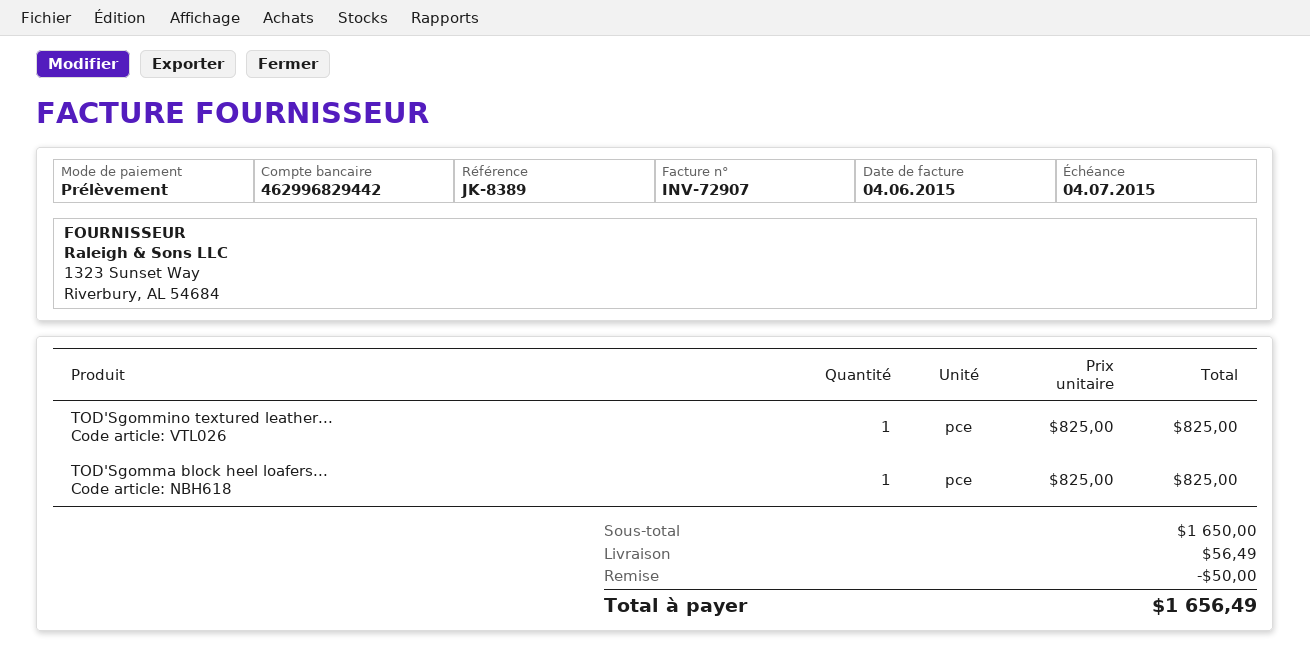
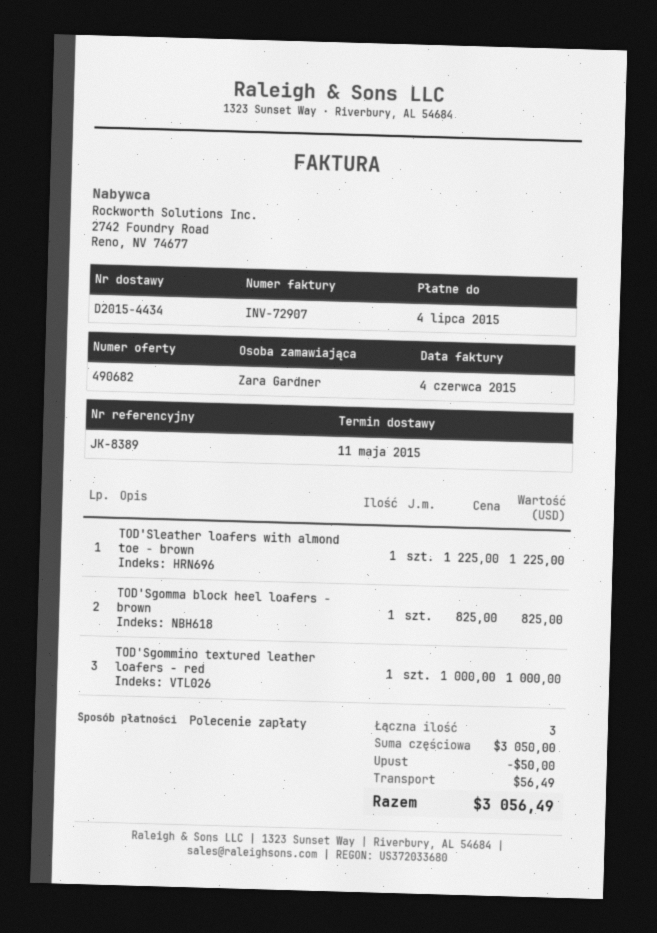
TOD'Sgommino textured leather...: 1 x 825.00 = 825.00 -> 1 x 1000.00 = 1000.00
TOD'Sleather loafers with almond toe - brown: none -> 1 x 1225.00 = 1225.00
subtotal: 1650.00 -> 3050.00
total: 1656.49 -> 3056.49

